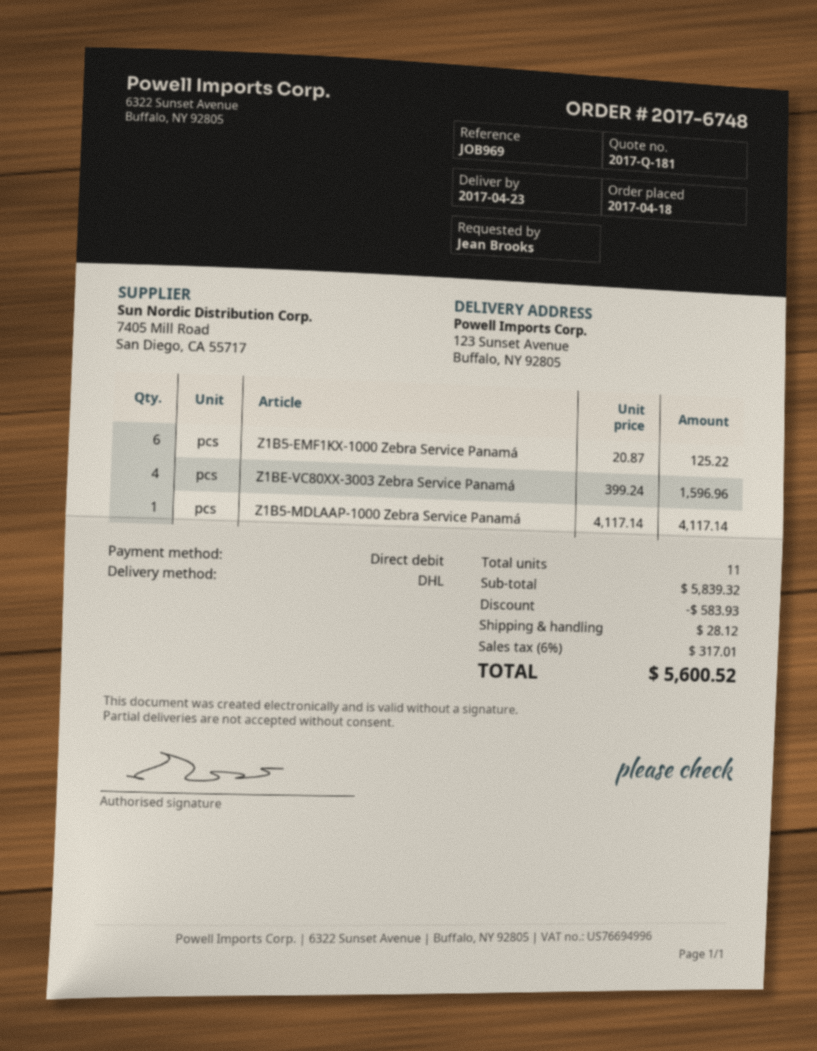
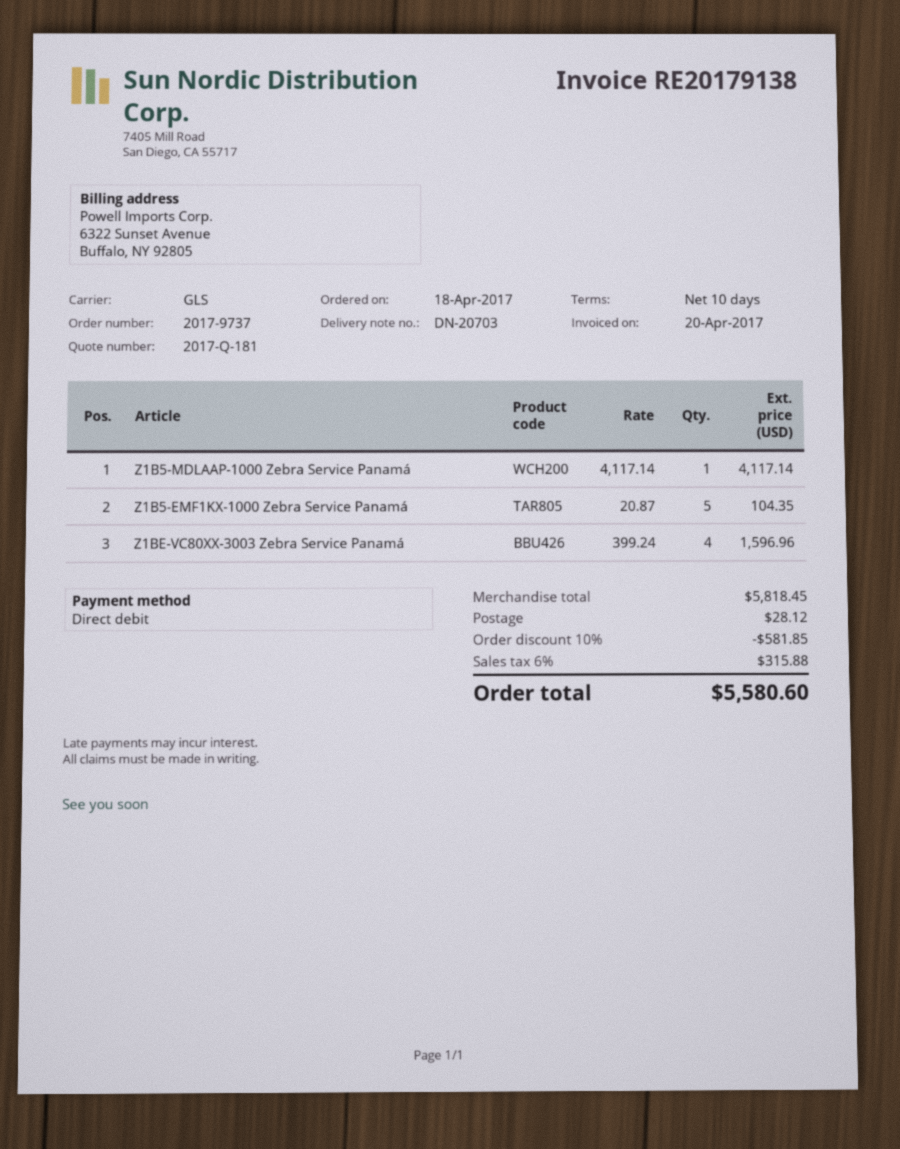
order number: 2017-6748 -> 2017-9737
shipping method: DHL -> GLS
Z1B5-EMF1KX-1000 Zebra Service Panamá: 6 x 20.87 = 125.22 -> 5 x 20.87 = 104.35
subtotal: 5839.32 -> 5818.45
discount: 583.93 -> 581.85
tax: 6% = 317.01 -> 6% = 315.88
total: 5600.52 -> 5580.60

